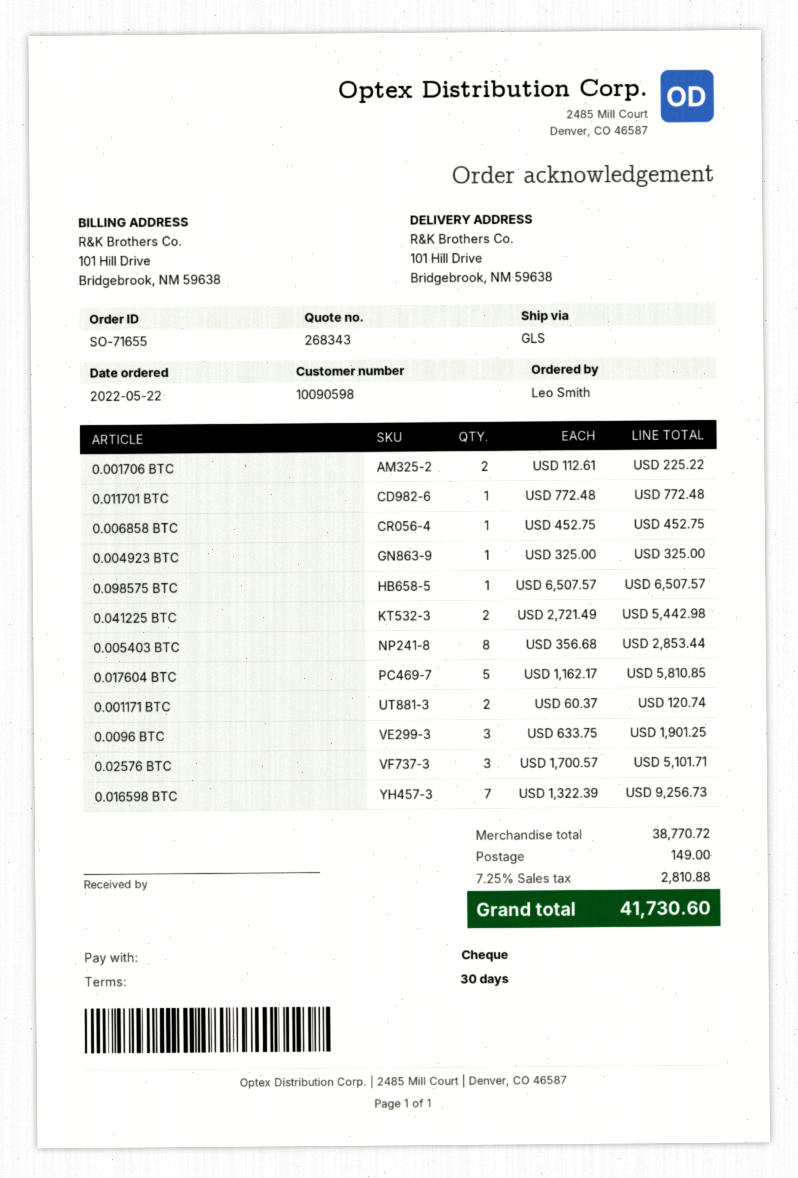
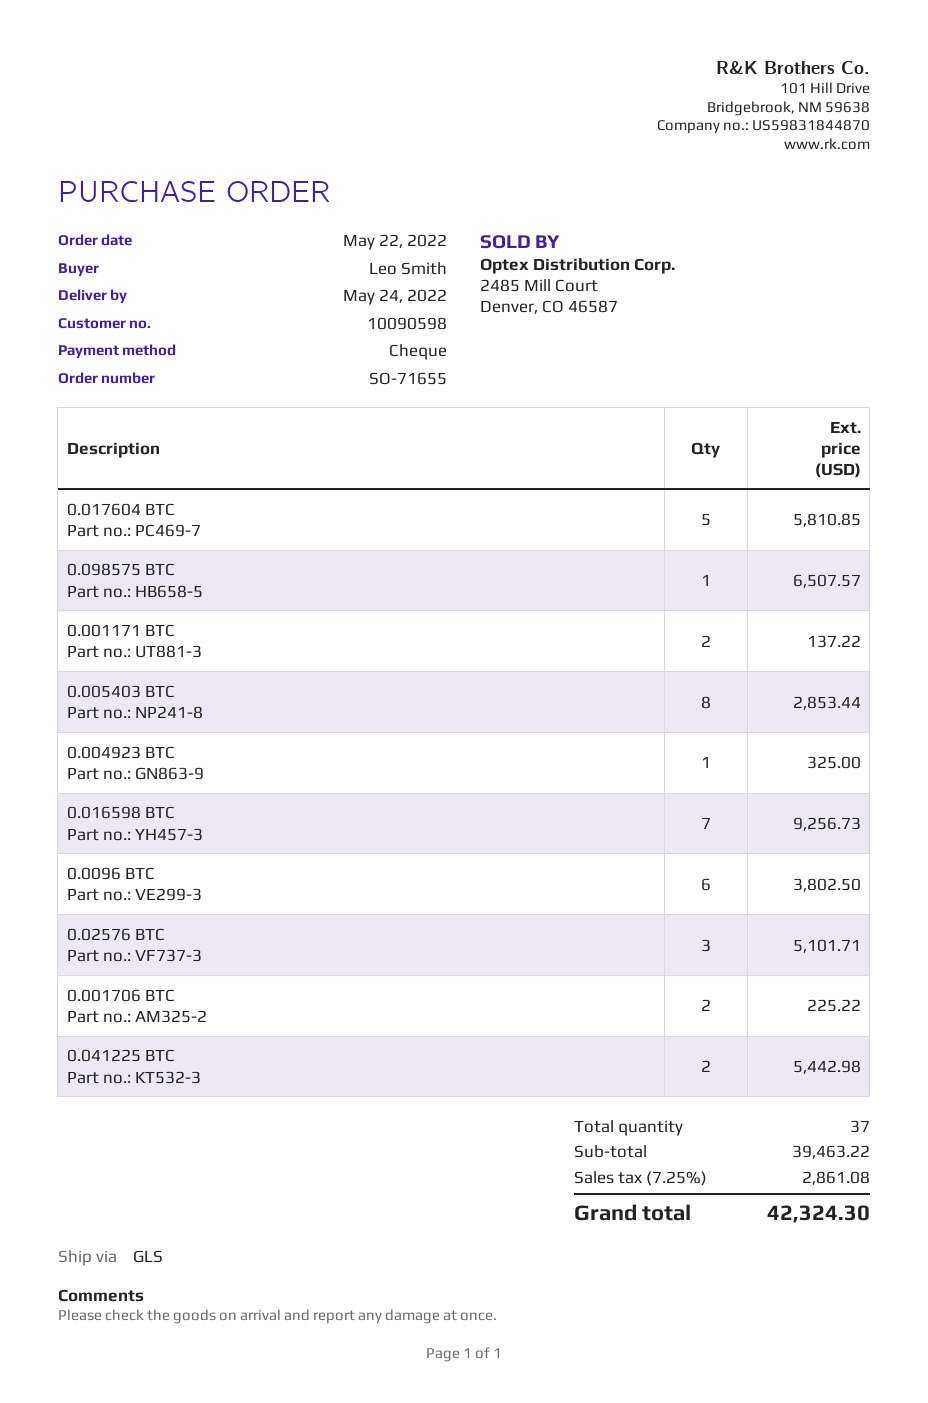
0.011701 BTC: 1 for 772.48 -> none
0.006858 BTC: 1 for 452.75 -> none
0.001171 BTC: 2 for 120.74 -> 2 for 137.22
0.0096 BTC: 3 for 1901.25 -> 6 for 3802.50
subtotal: 38770.72 -> 39463.22
shipping: 149.00 -> none
tax: 7.25% = 2810.88 -> 7.25% = 2861.08
total: 41730.60 -> 42324.30

